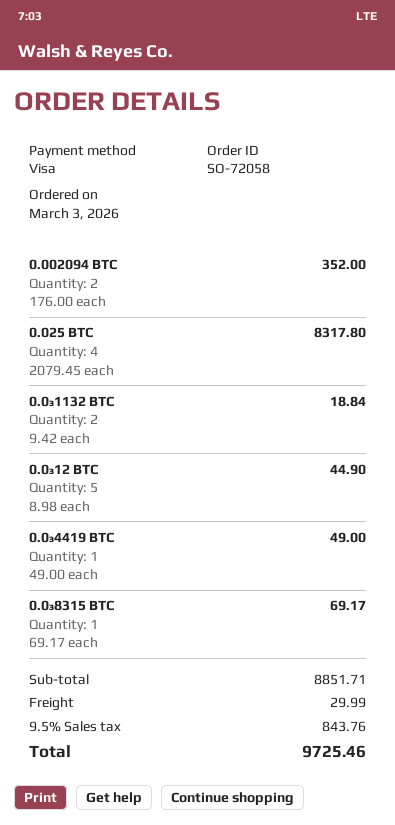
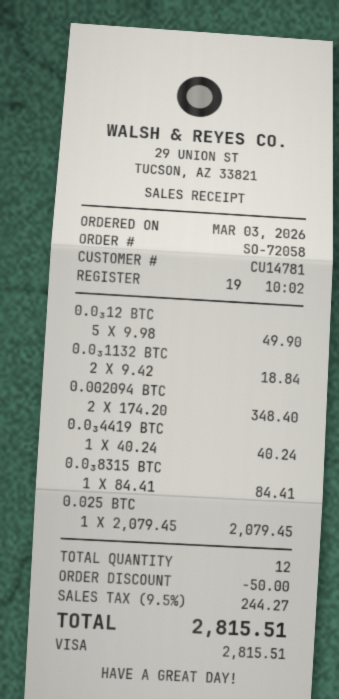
0.002094 BTC: 2 x 176.00 = 352.00 -> 2 x 174.20 = 348.40
0.025 BTC: 4 x 2079.45 = 8317.80 -> 1 x 2079.45 = 2079.45
0.0₃12 BTC: 5 x 8.98 = 44.90 -> 5 x 9.98 = 49.90
0.0₃4419 BTC: 1 x 49.00 = 49.00 -> 1 x 40.24 = 40.24
0.0₃8315 BTC: 1 x 69.17 = 69.17 -> 1 x 84.41 = 84.41
discount: none -> 50.00
shipping: 29.99 -> none
tax: 9.5% = 843.76 -> 9.5% = 244.27
total: 9725.46 -> 2815.51

